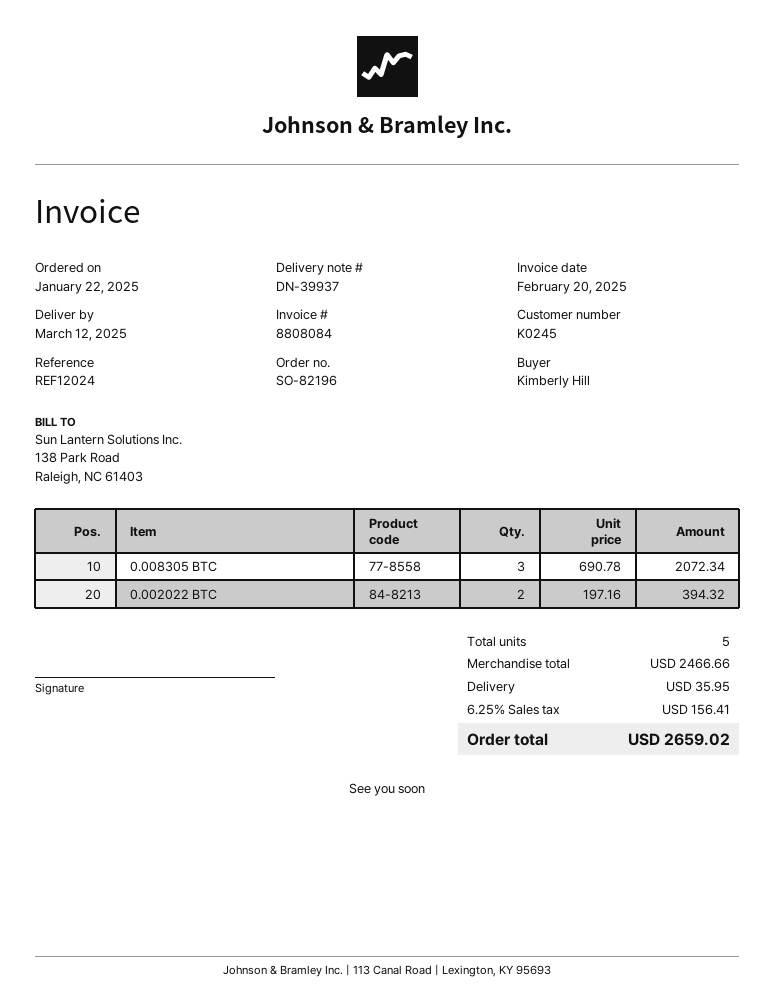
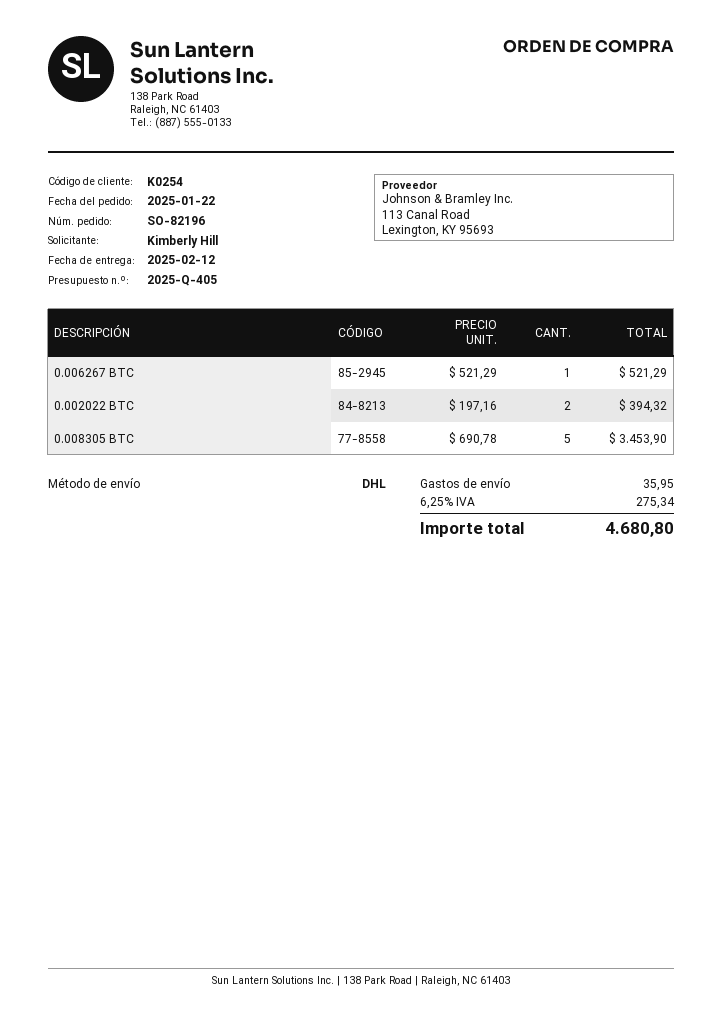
delivery date: 2025-03-12 -> 2025-02-12
customer number: K0245 -> K0254
0.008305 BTC: 3 x 690.78 = 2072.34 -> 5 x 690.78 = 3453.90
0.006267 BTC: none -> 1 x 521.29 = 521.29
tax: 6.25% = 156.41 -> 6.25% = 275.34
total: 2659.02 -> 4680.80

